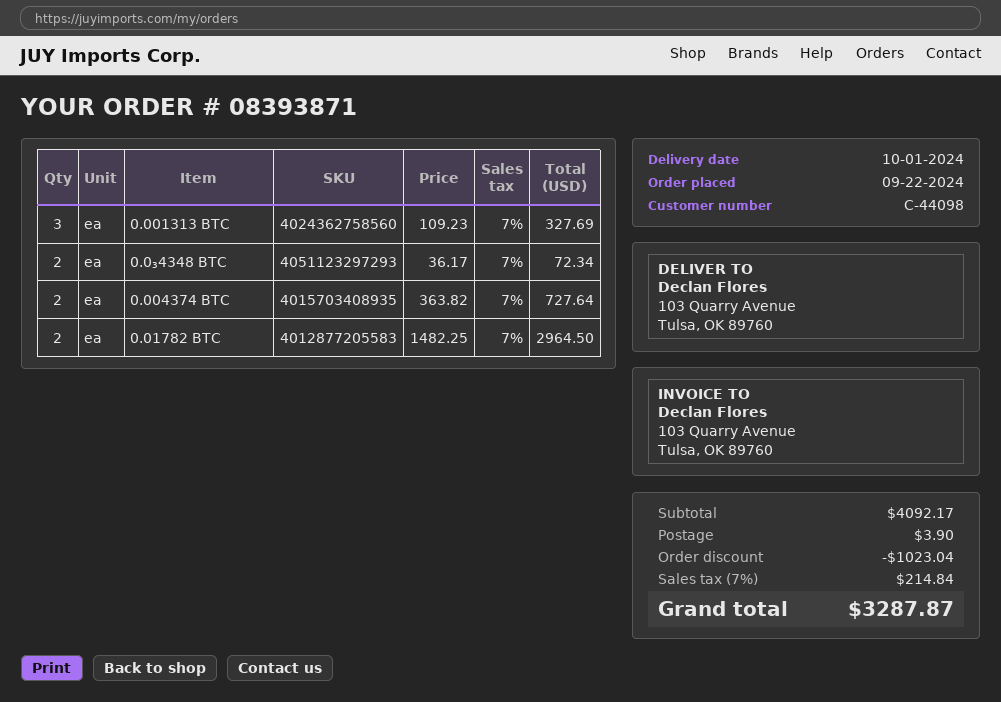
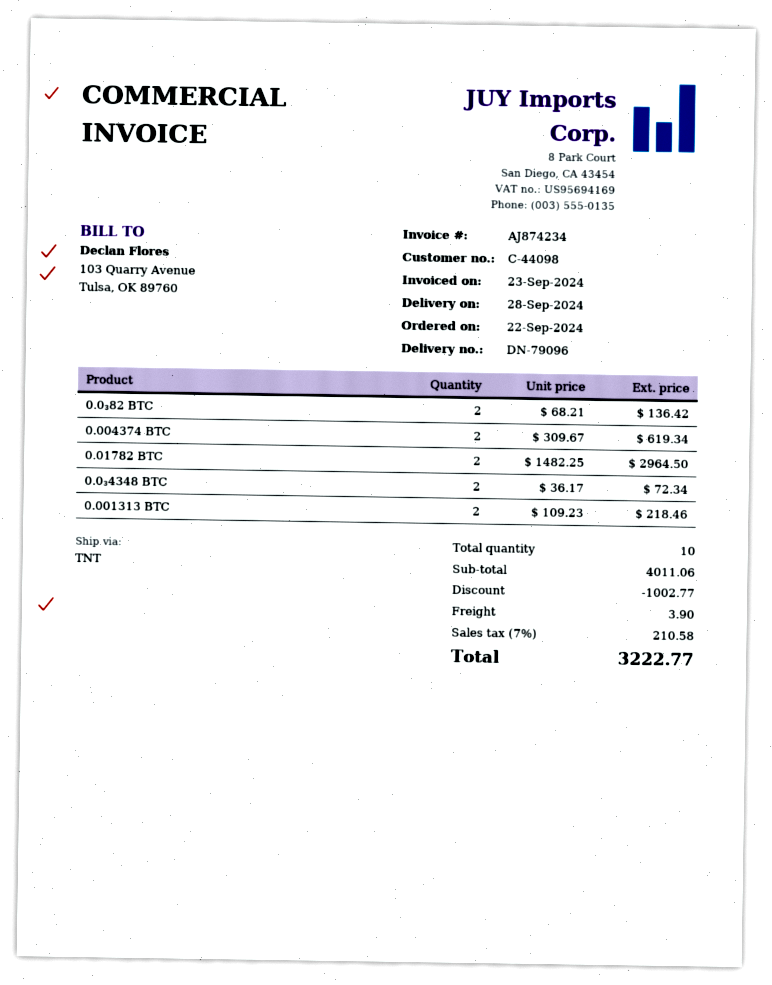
delivery date: 2024-10-01 -> 2024-09-28
0.001313 BTC: 3 x 109.23 = 327.69 -> 2 x 109.23 = 218.46
0.004374 BTC: 2 x 363.82 = 727.64 -> 2 x 309.67 = 619.34
0.0₃82 BTC: none -> 2 x 68.21 = 136.42
subtotal: 4092.17 -> 4011.06
discount: 1023.04 -> 1002.77
tax: 7% = 214.84 -> 7% = 210.58
total: 3287.87 -> 3222.77

